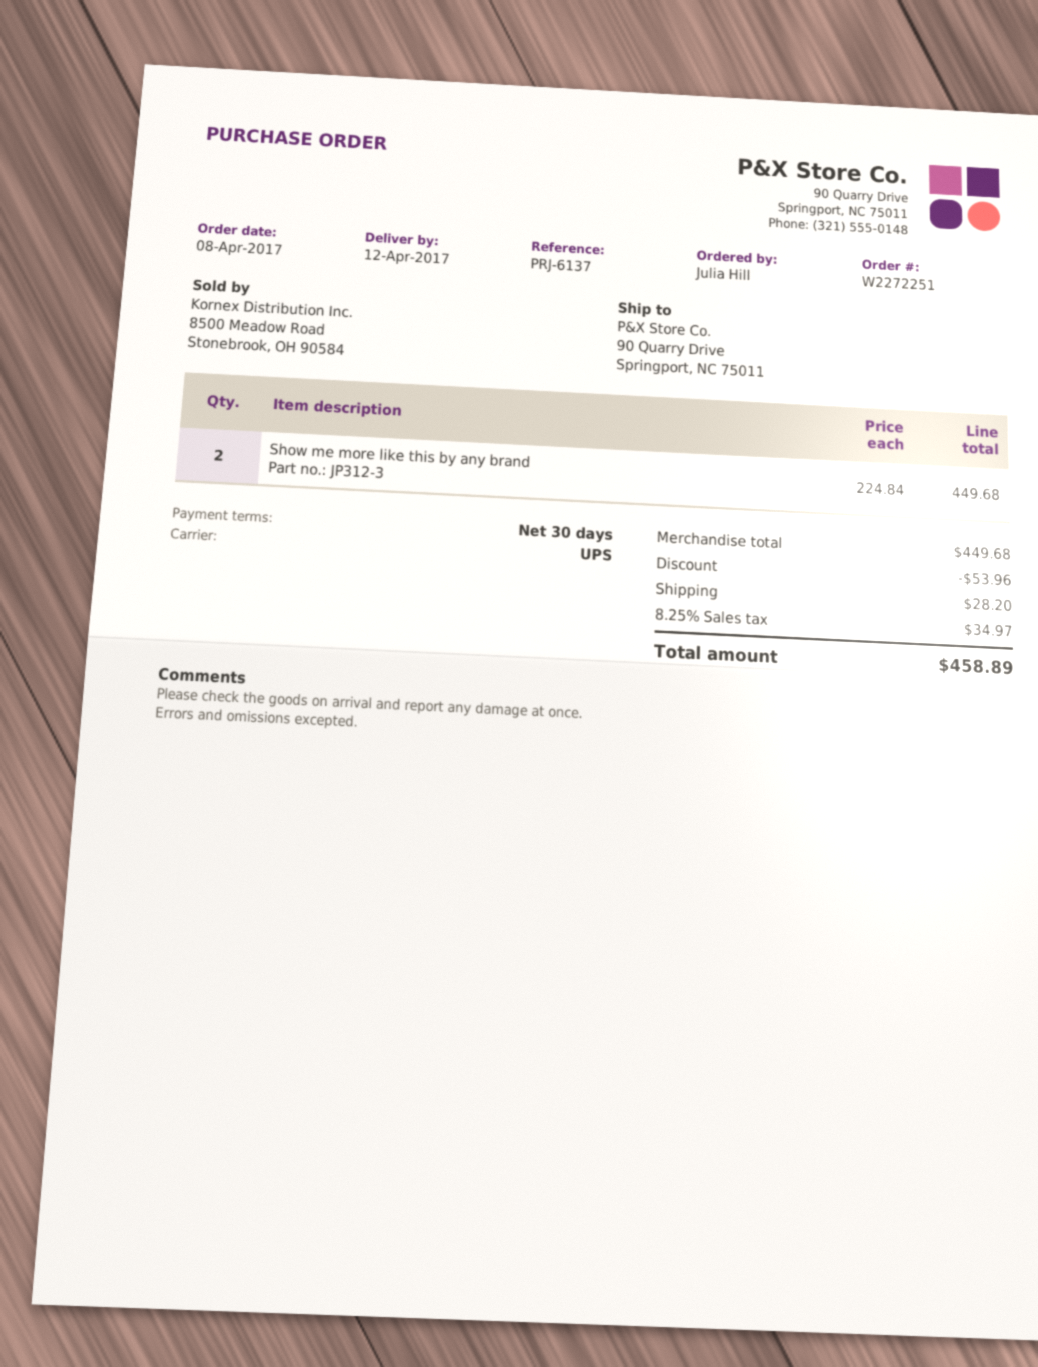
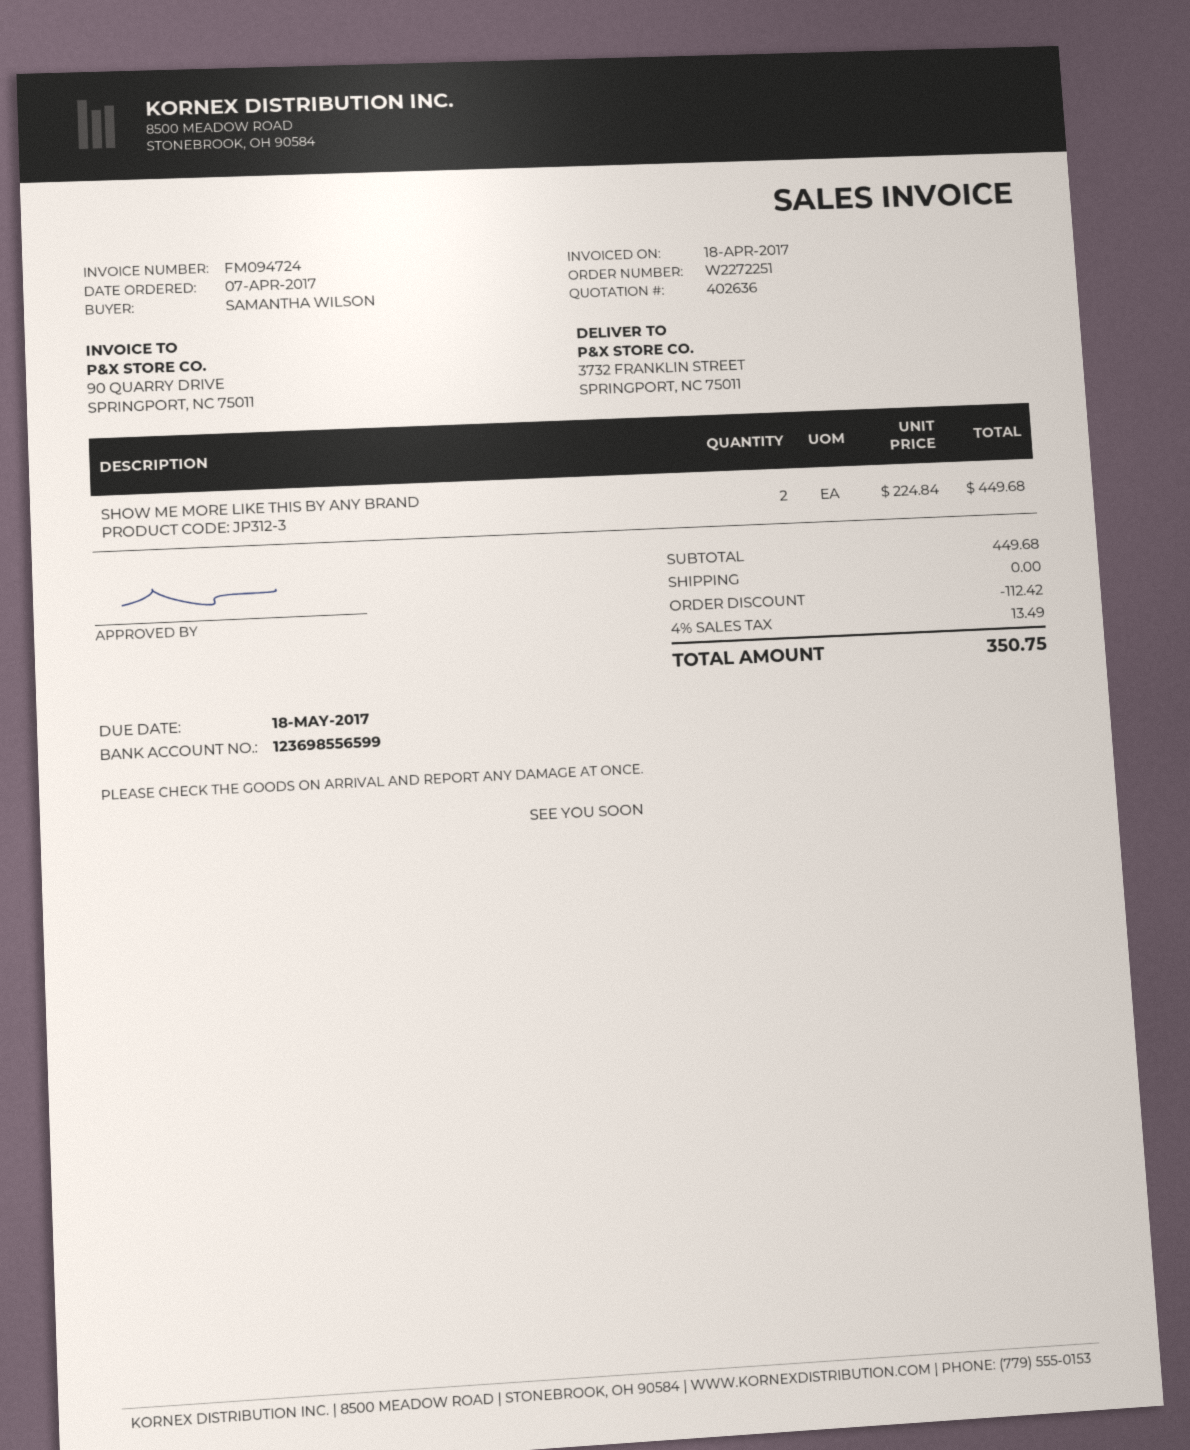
order date: 2017-04-08 -> 2017-04-07
ordered by: Julia Hill -> SAMANTHA WILSON
ship to: 90 Quarry Drive, Springport, NC 75011 -> 3732 FRANKLIN STREET, SPRINGPORT, NC 75011
discount: 53.96 -> 112.42
shipping: 28.20 -> 0.00
tax: 8.25% = 34.97 -> 4% = 13.49
total: 458.89 -> 350.75

